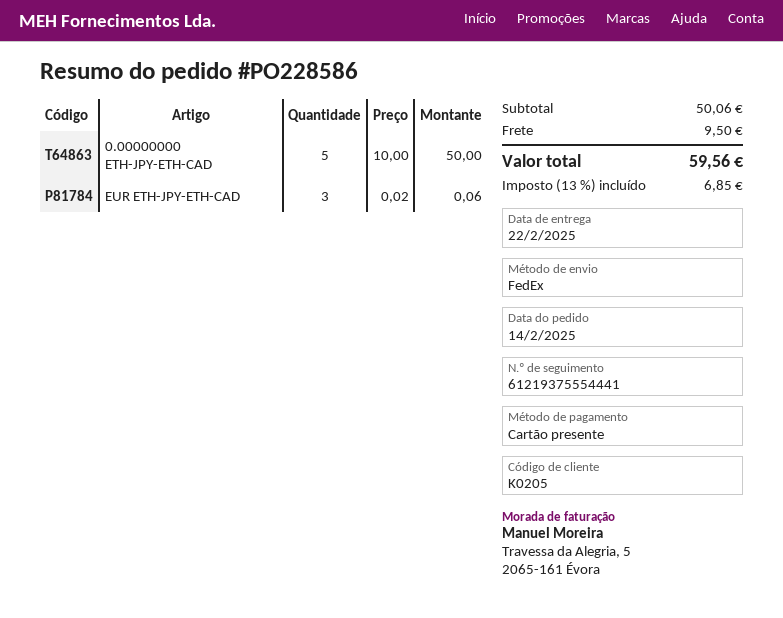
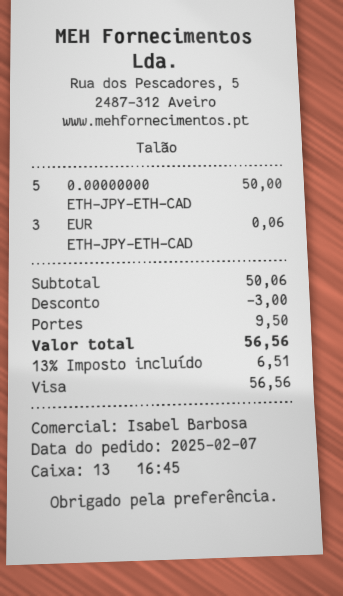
order date: 2025-02-14 -> 2025-02-07
payment method: gift card -> Visa
discount: none -> 3.00
tax: 13% = 6.85 -> 13% = 6.51
total: 59.56 -> 56.56

